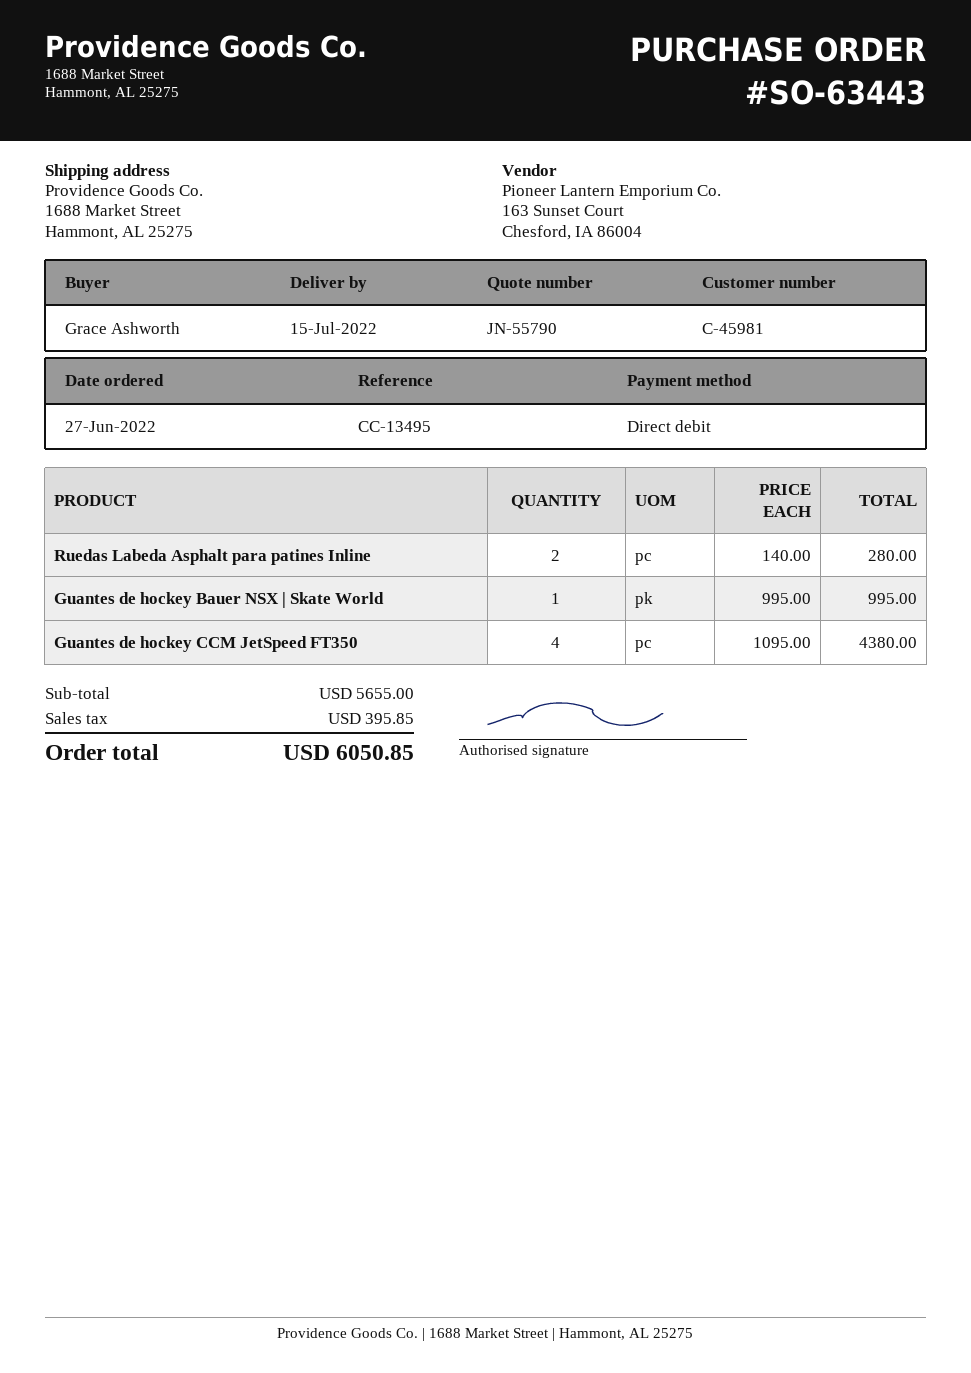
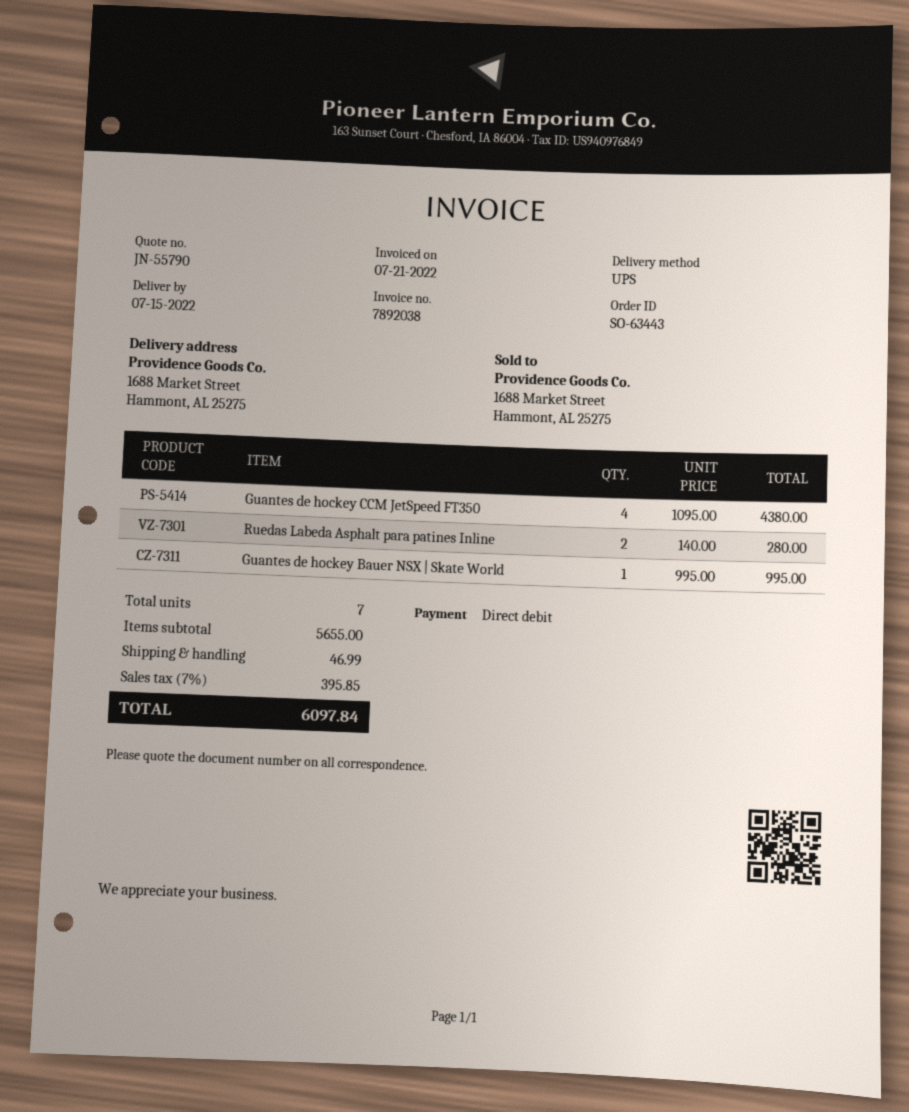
shipping: none -> 46.99
total: 6050.85 -> 6097.84

